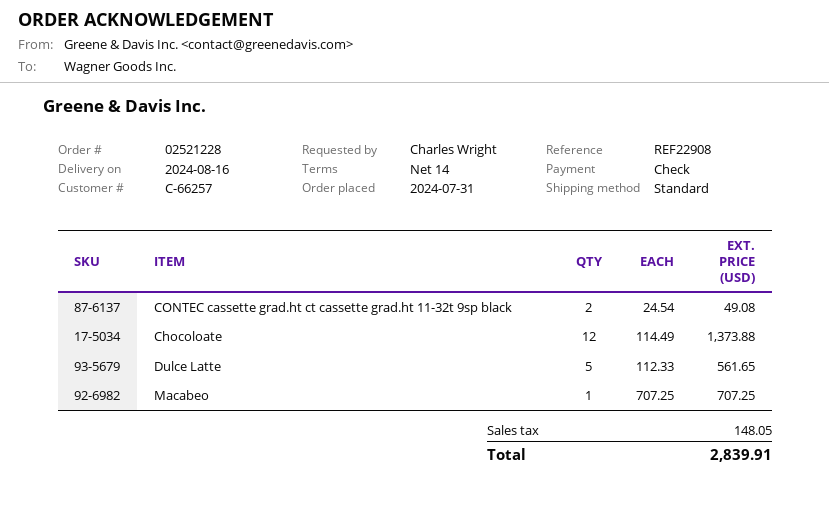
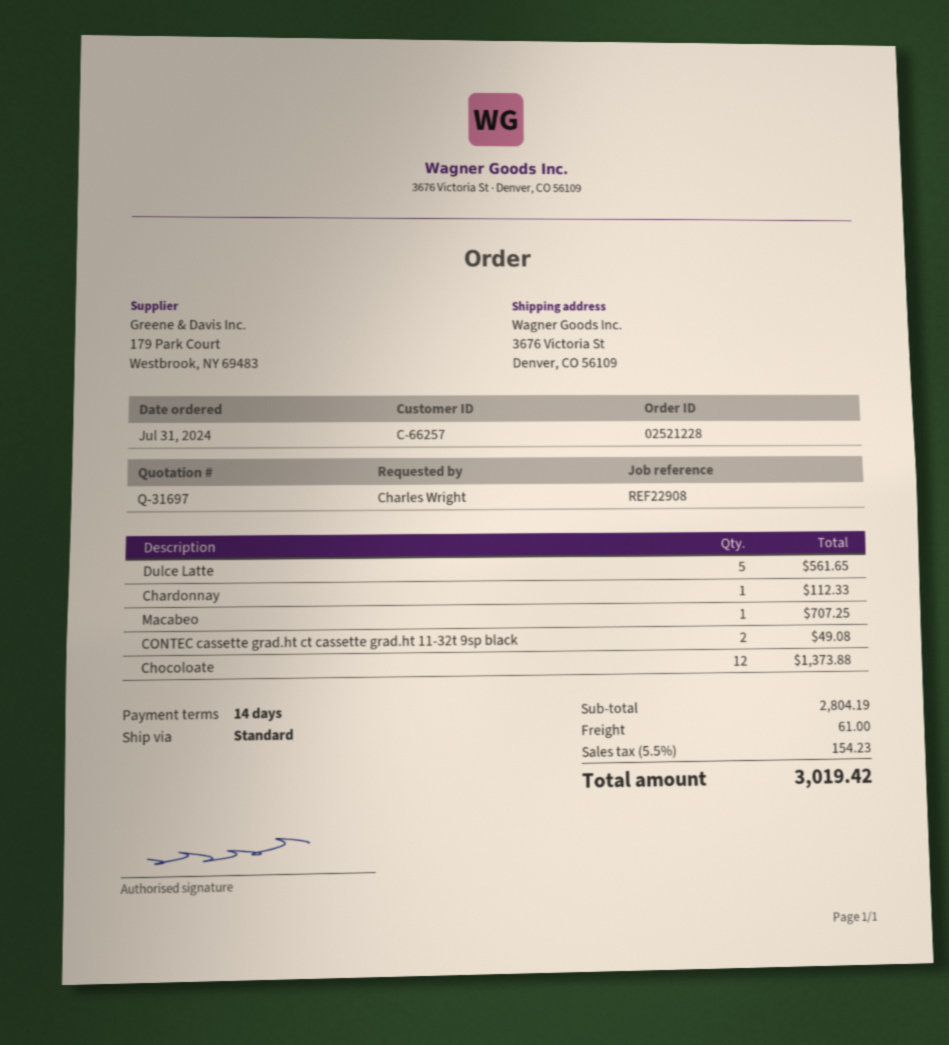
Chardonnay: none -> 1 for 112.33
shipping: none -> 61.00
tax: 148.05 -> 154.23
total: 2839.91 -> 3019.42

